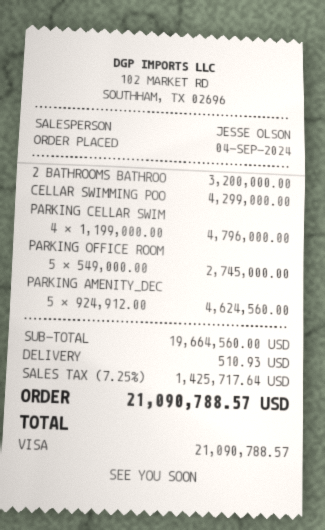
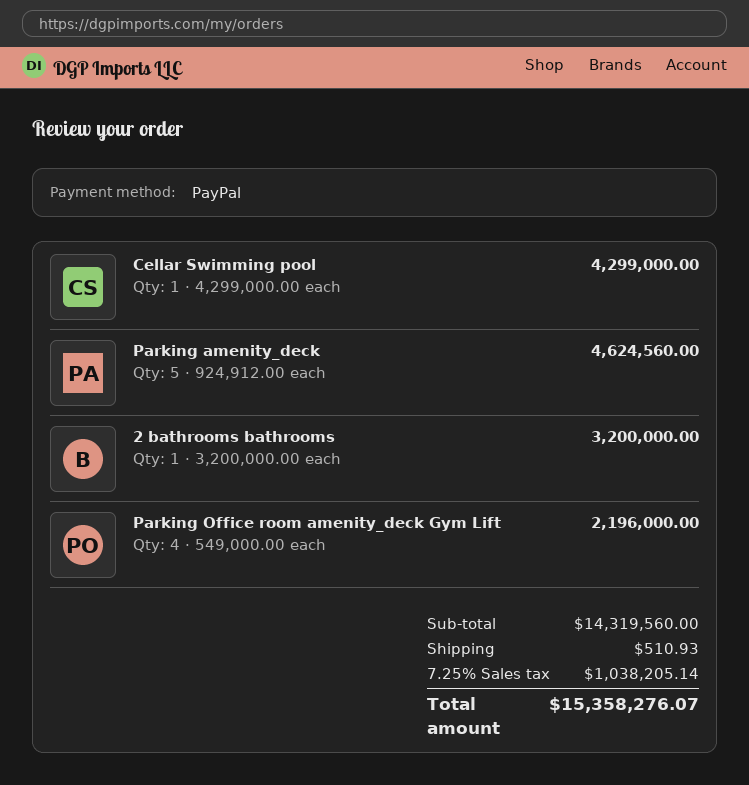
payment method: Visa -> PayPal
PARKING CELLAR SWIM: 4 x 1199000.00 = 4796000.00 -> none
PARKING OFFICE ROOM: 5 x 549000.00 = 2745000.00 -> 4 x 549000.00 = 2196000.00
subtotal: 19664560.00 -> 14319560.00
tax: 7.25% = 1425717.64 -> 7.25% = 1038205.14
total: 21090788.57 -> 15358276.07

